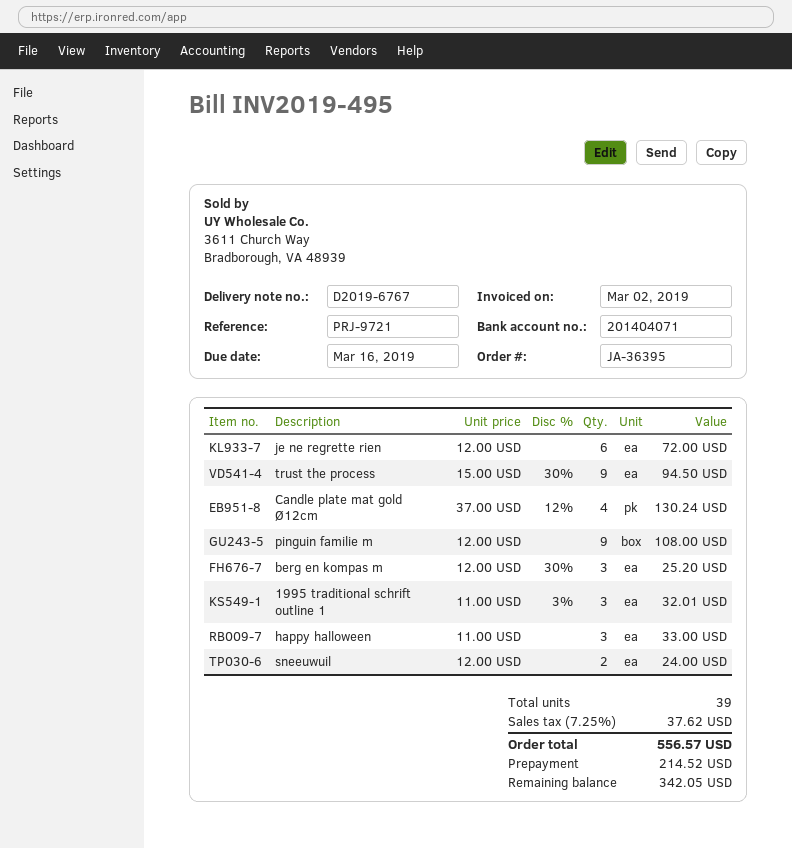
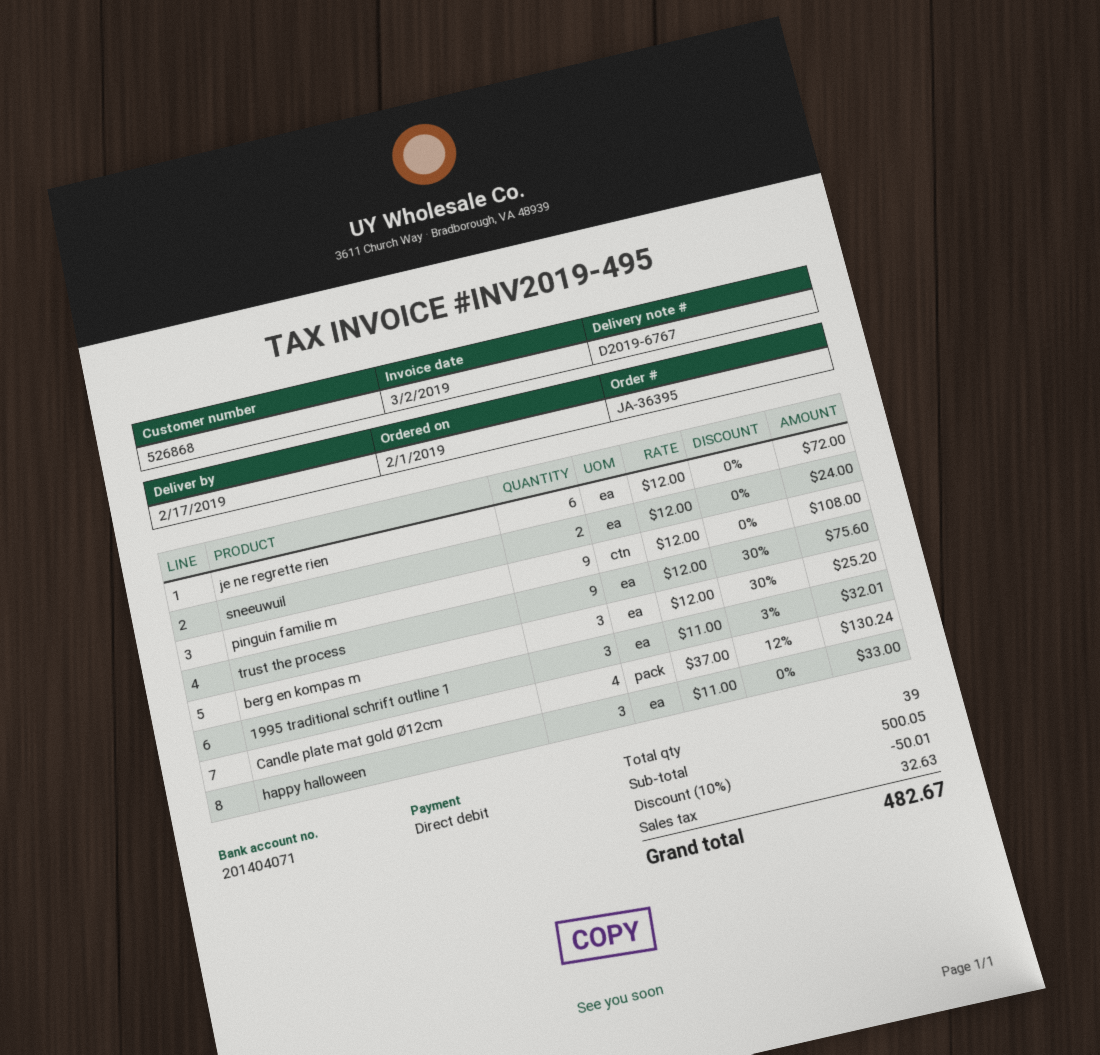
trust the process: 9 x 15.00 - 30% = 94.50 -> 9 x 12.00 - 30% = 75.60
discount: none -> 10% = 50.01
tax: 37.62 -> 32.63
total: 556.57 -> 482.67

